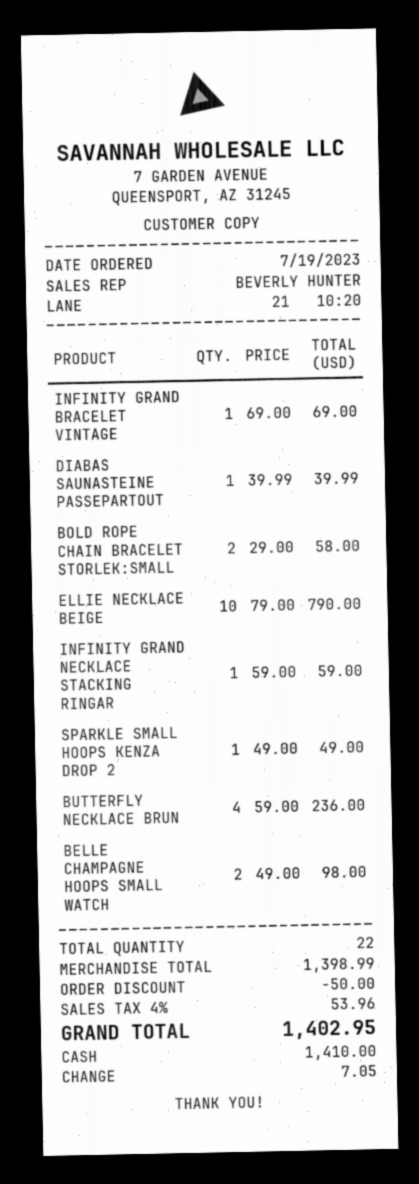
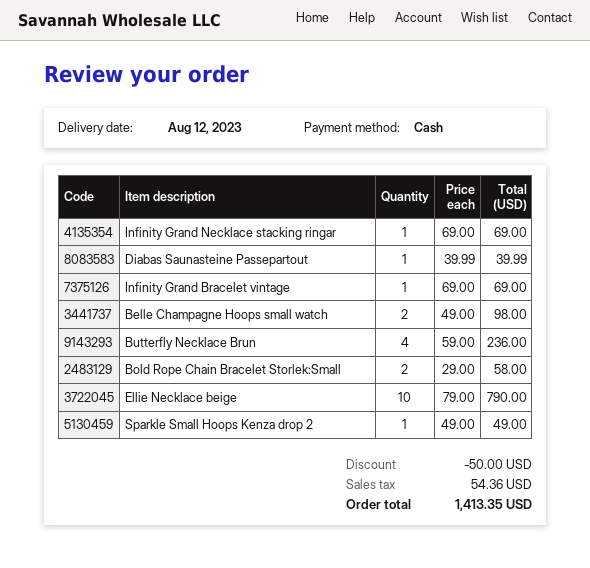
INFINITY GRAND NECKLACE STACKING RINGAR: 1 x 59.00 = 59.00 -> 1 x 69.00 = 69.00
tax: 53.96 -> 54.36
total: 1402.95 -> 1413.35

